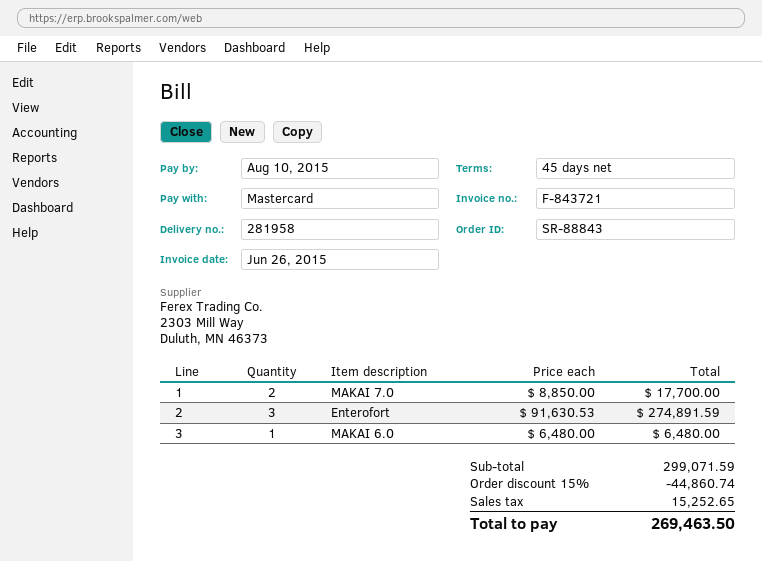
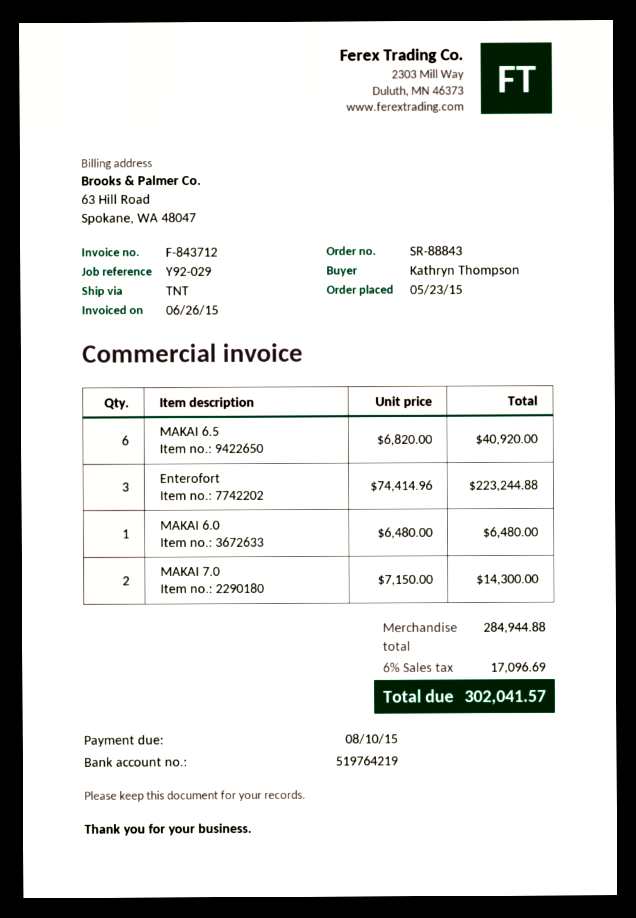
invoice number: F-843721 -> F-843712
MAKAI 7.0: 2 x 8850.00 = 17700.00 -> 2 x 7150.00 = 14300.00
Enterofort: 3 x 91630.53 = 274891.59 -> 3 x 74414.96 = 223244.88
MAKAI 6.5: none -> 6 x 6820.00 = 40920.00
subtotal: 299071.59 -> 284944.88
discount: 15% = 44860.74 -> none
tax: 15252.65 -> 17096.69
total: 269463.50 -> 302041.57

